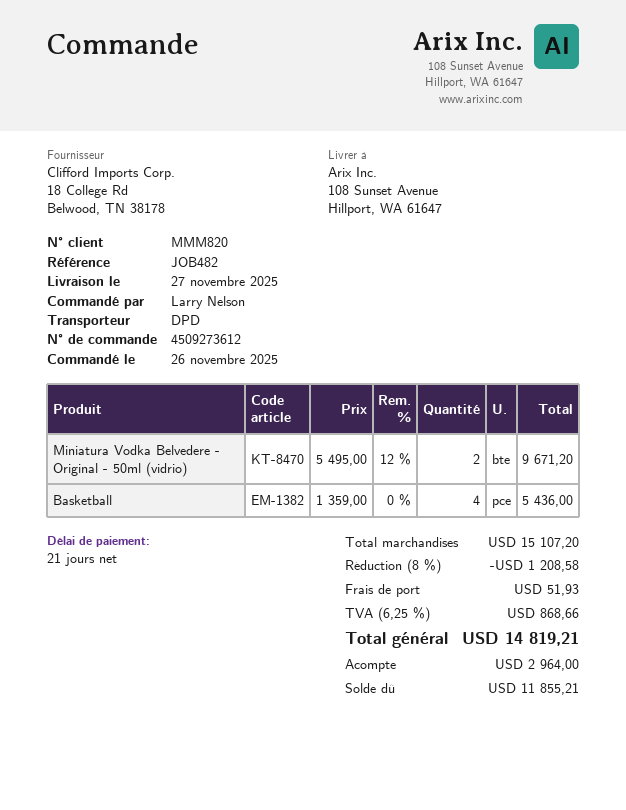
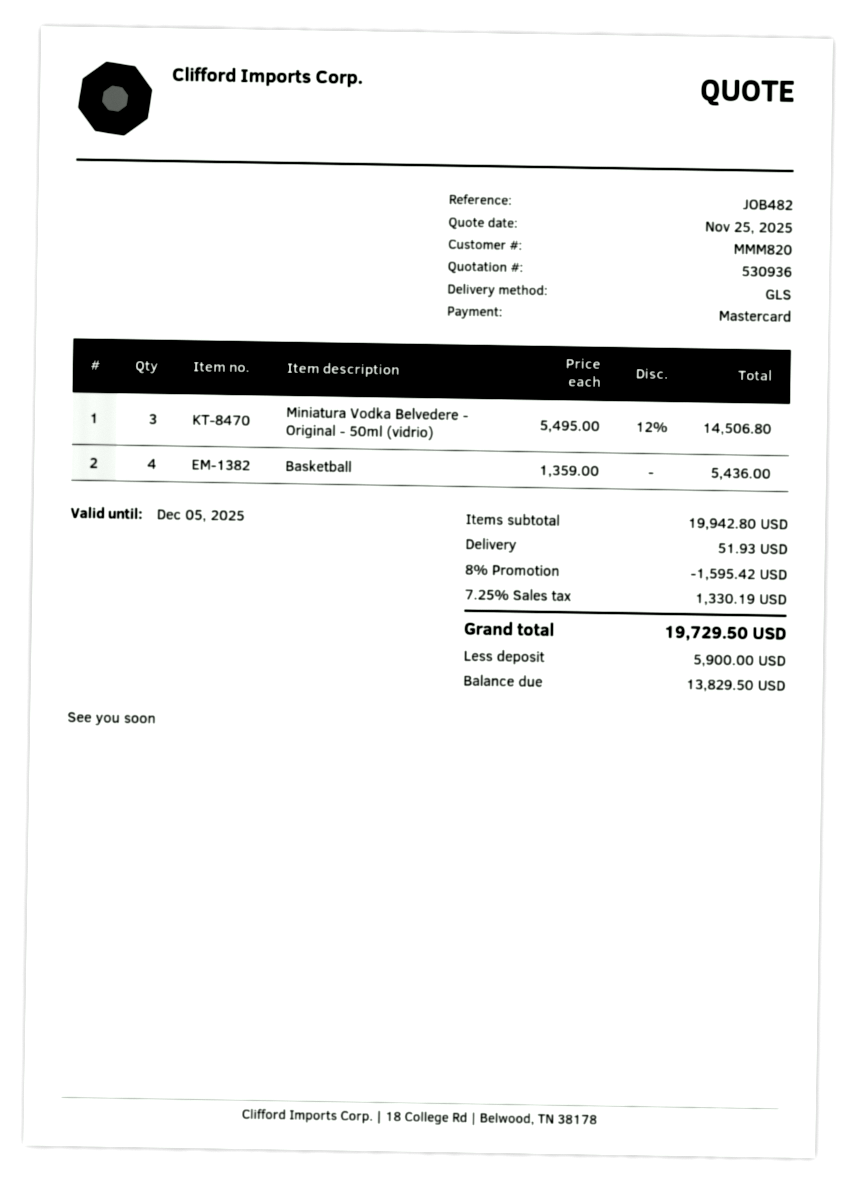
shipping method: DPD -> GLS
Miniatura Vodka Belvedere - Original - 50ml (vidrio): 2 x 5495.00 - 12% = 9671.20 -> 3 x 5495.00 - 12% = 14506.80
subtotal: 15107.20 -> 19942.80
discount: 8% = 1208.58 -> 8% = 1595.42
tax: 6.25% = 868.66 -> 7.25% = 1330.19
total: 14819.21 -> 19729.50
deposit: 2964.00 -> 5900.00
balance: 11855.21 -> 13829.50

